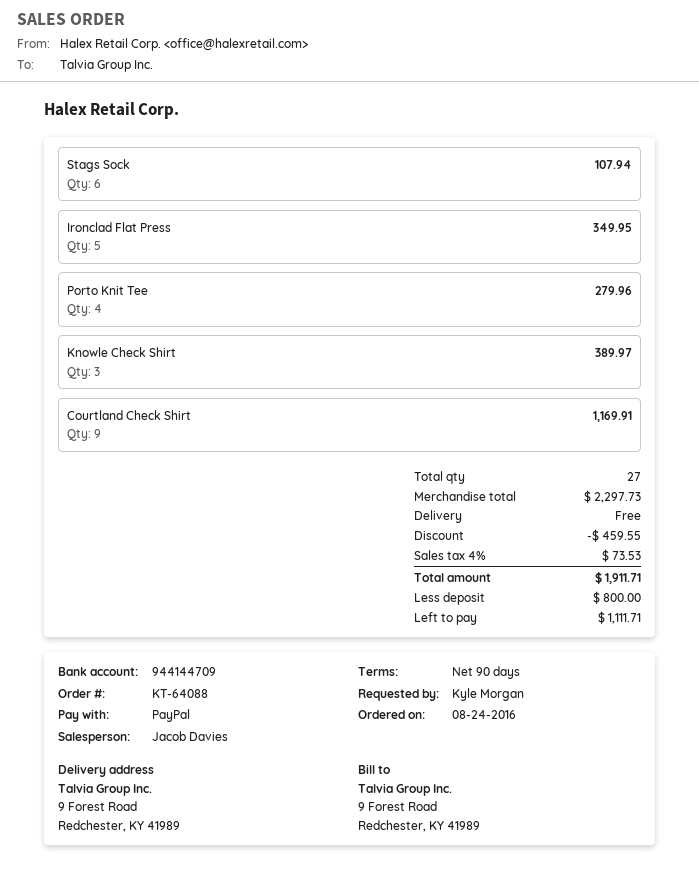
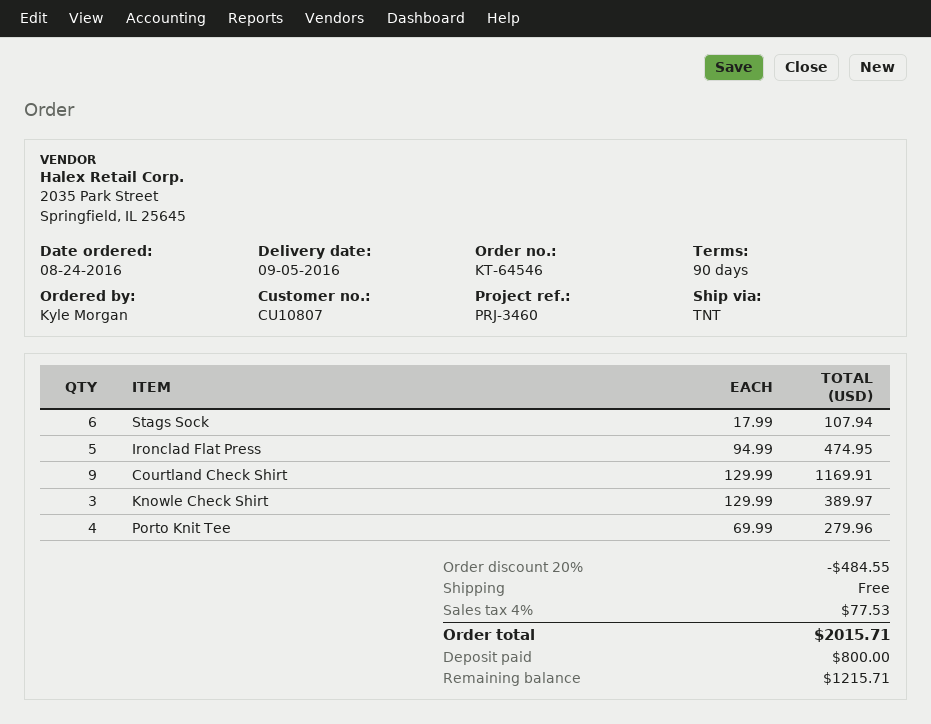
order number: KT-64088 -> KT-64546
Ironclad Flat Press: 5 for 349.95 -> 5 for 474.95
discount: 459.55 -> 484.55
tax: 4% = 73.53 -> 4% = 77.53
total: 1911.71 -> 2015.71
balance: 1111.71 -> 1215.71

